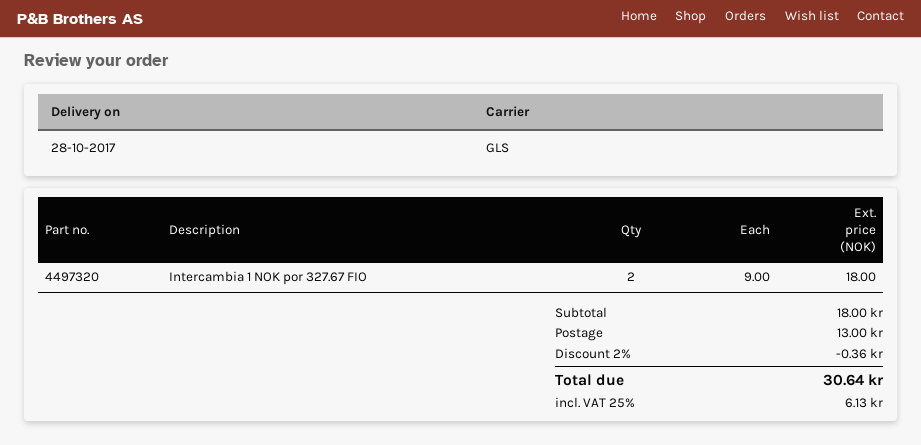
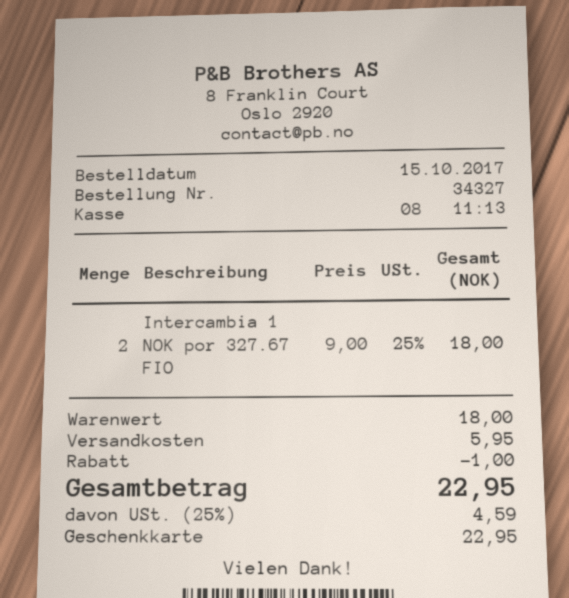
discount: 0.36 -> 1.00
shipping: 13.00 -> 5.95
tax: 25% = 6.13 -> 25% = 4.59
total: 30.64 -> 22.95

